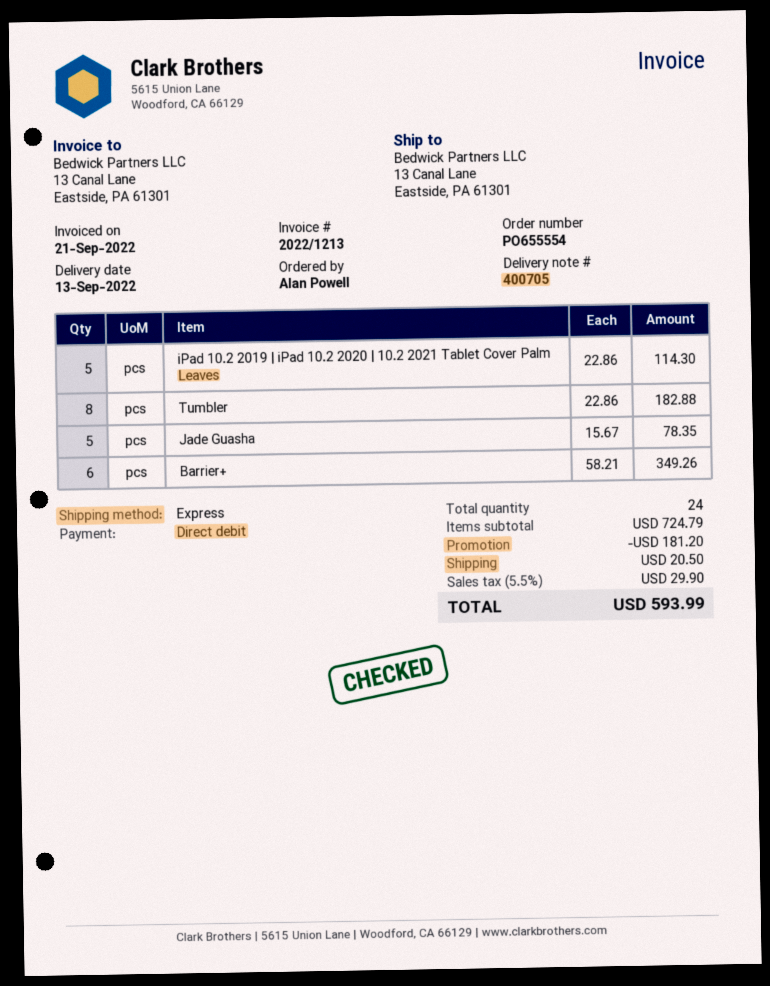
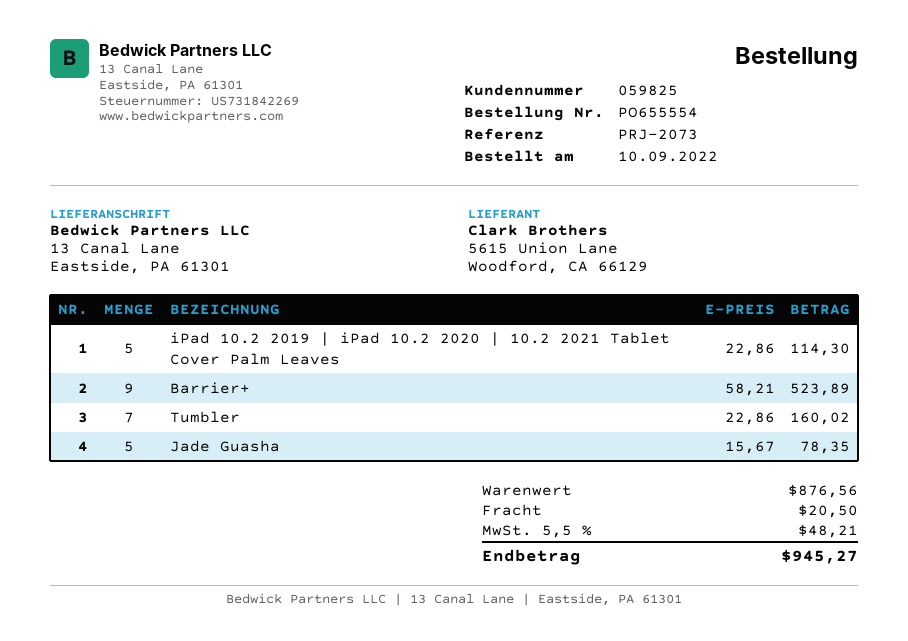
Tumbler: 8 x 22.86 = 182.88 -> 7 x 22.86 = 160.02
Barrier+: 6 x 58.21 = 349.26 -> 9 x 58.21 = 523.89
subtotal: 724.79 -> 876.56
discount: 181.20 -> none
tax: 5.5% = 29.90 -> 5.5% = 48.21
total: 593.99 -> 945.27

